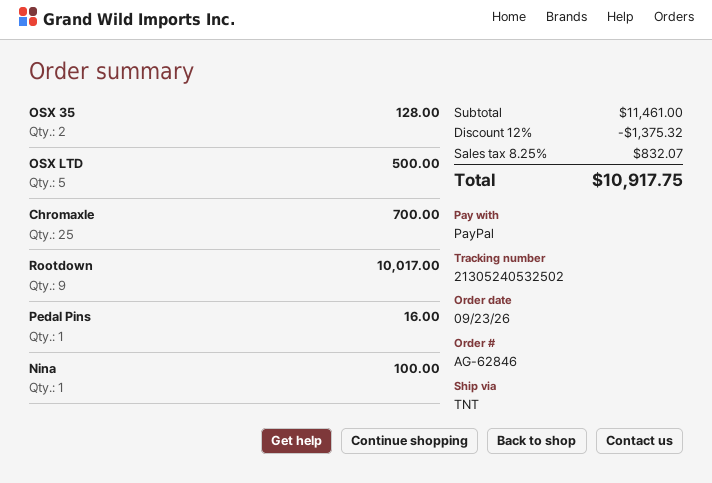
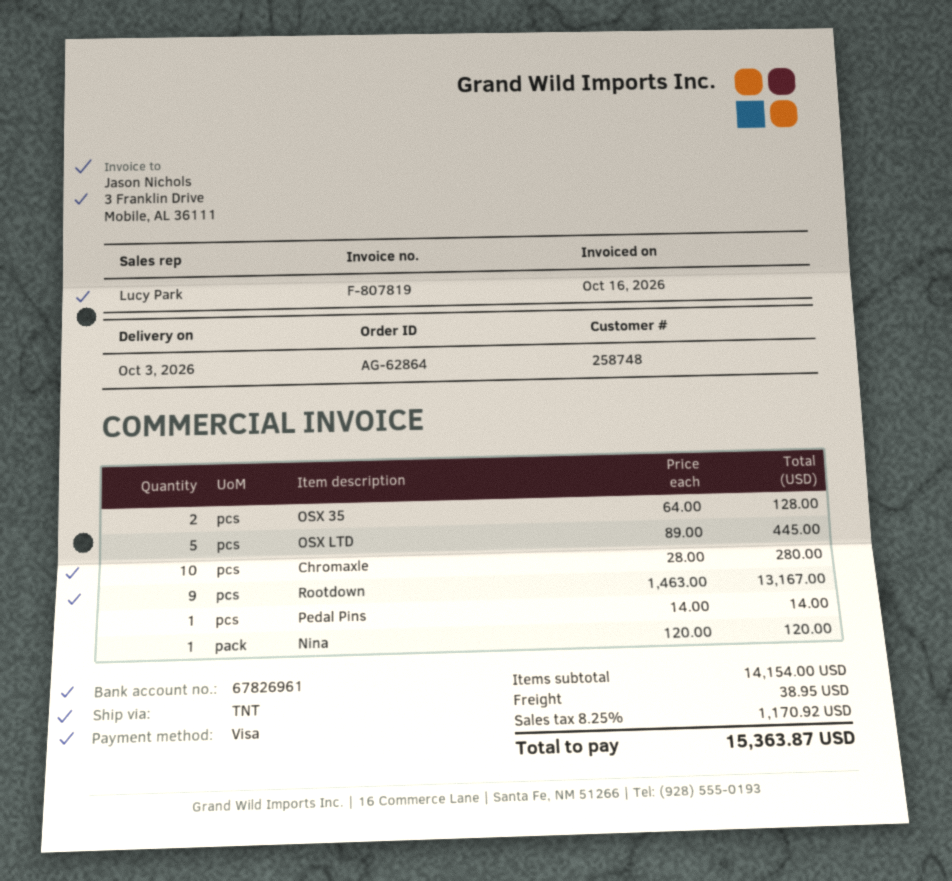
order number: AG-62846 -> AG-62864
payment method: PayPal -> Visa
OSX LTD: 5 for 500.00 -> 5 for 445.00
Chromaxle: 25 for 700.00 -> 10 for 280.00
Rootdown: 9 for 10017.00 -> 9 for 13167.00
Pedal Pins: 1 for 16.00 -> 1 for 14.00
Nina: 1 for 100.00 -> 1 for 120.00
subtotal: 11461.00 -> 14154.00
discount: 12% = 1375.32 -> none
shipping: none -> 38.95
tax: 8.25% = 832.07 -> 8.25% = 1170.92
total: 10917.75 -> 15363.87

